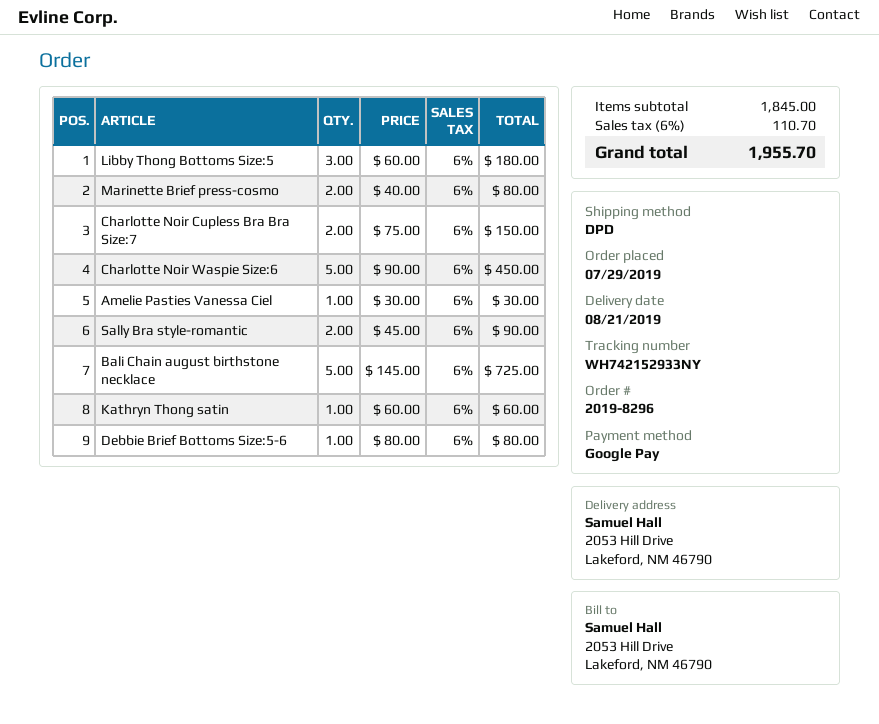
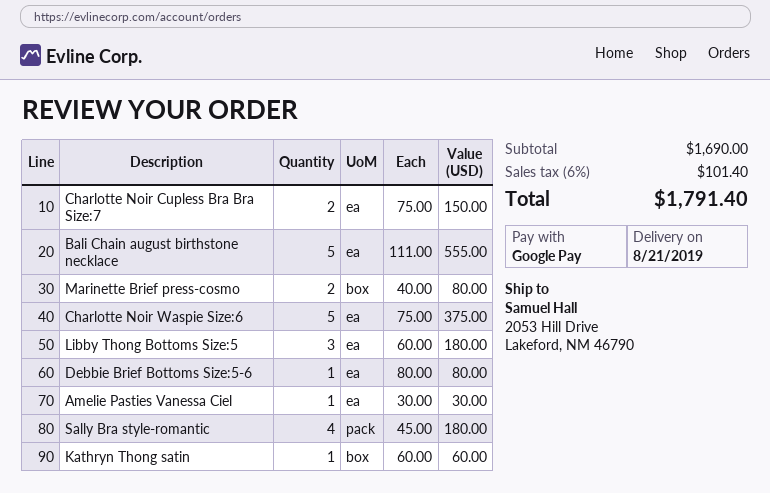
Charlotte Noir Waspie Size:6: 5 x 90.00 = 450.00 -> 5 x 75.00 = 375.00
Sally Bra style-romantic: 2 x 45.00 = 90.00 -> 4 x 45.00 = 180.00
Bali Chain august birthstone necklace: 5 x 145.00 = 725.00 -> 5 x 111.00 = 555.00
subtotal: 1845.00 -> 1690.00
tax: 6% = 110.70 -> 6% = 101.40
total: 1955.70 -> 1791.40

